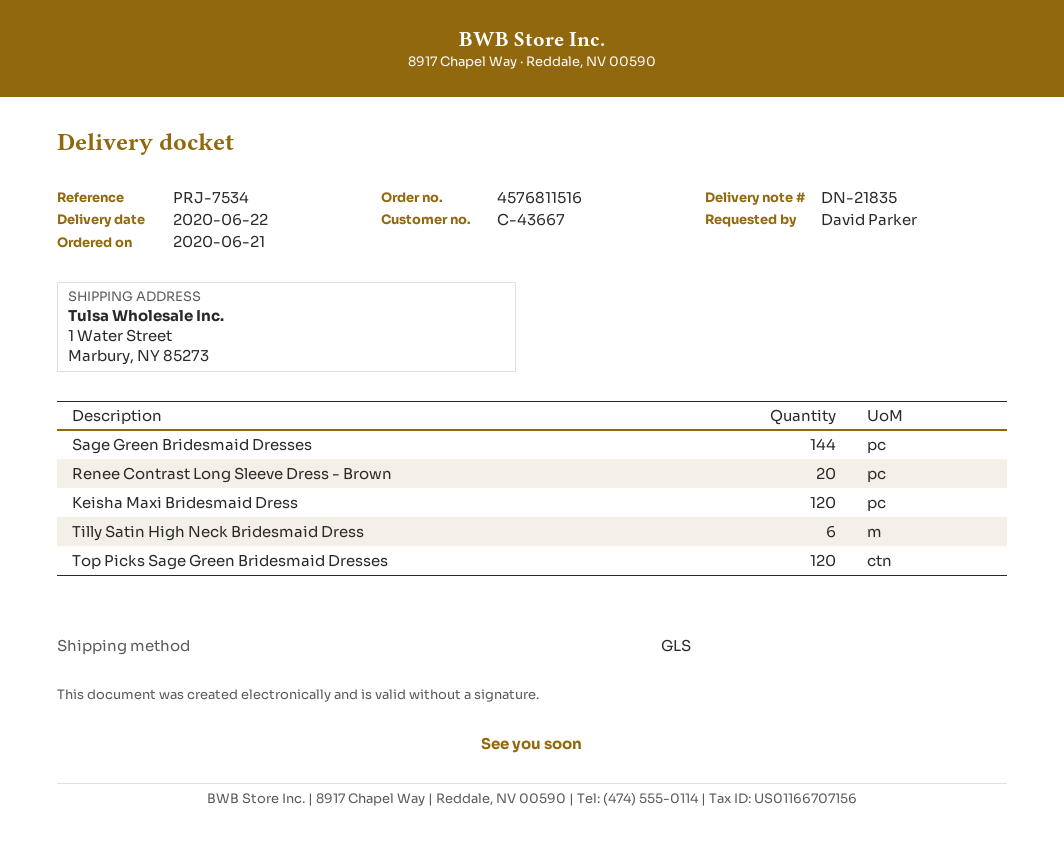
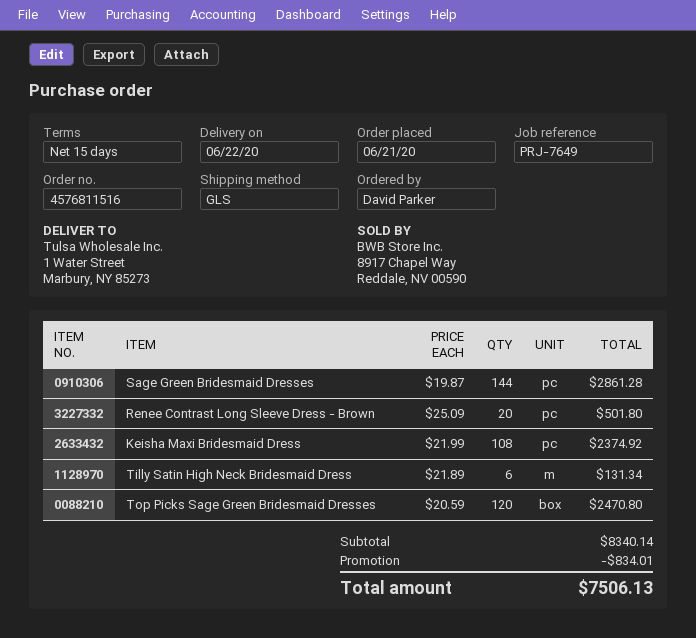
reference: PRJ-7534 -> PRJ-7649
Keisha Maxi Bridesmaid Dress: 120 -> 108

